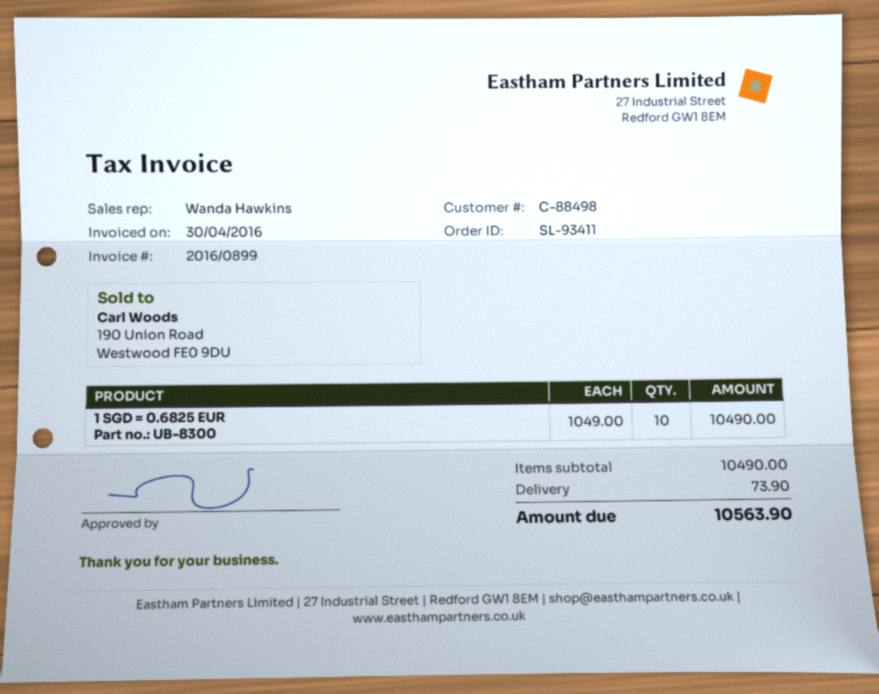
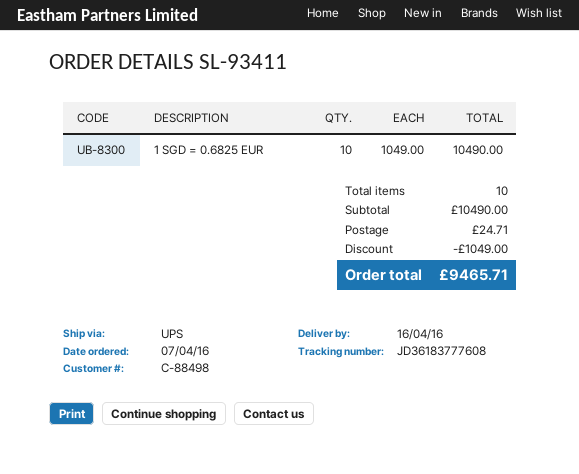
discount: none -> 1049.00
shipping: 73.90 -> 24.71
total: 10563.90 -> 9465.71

